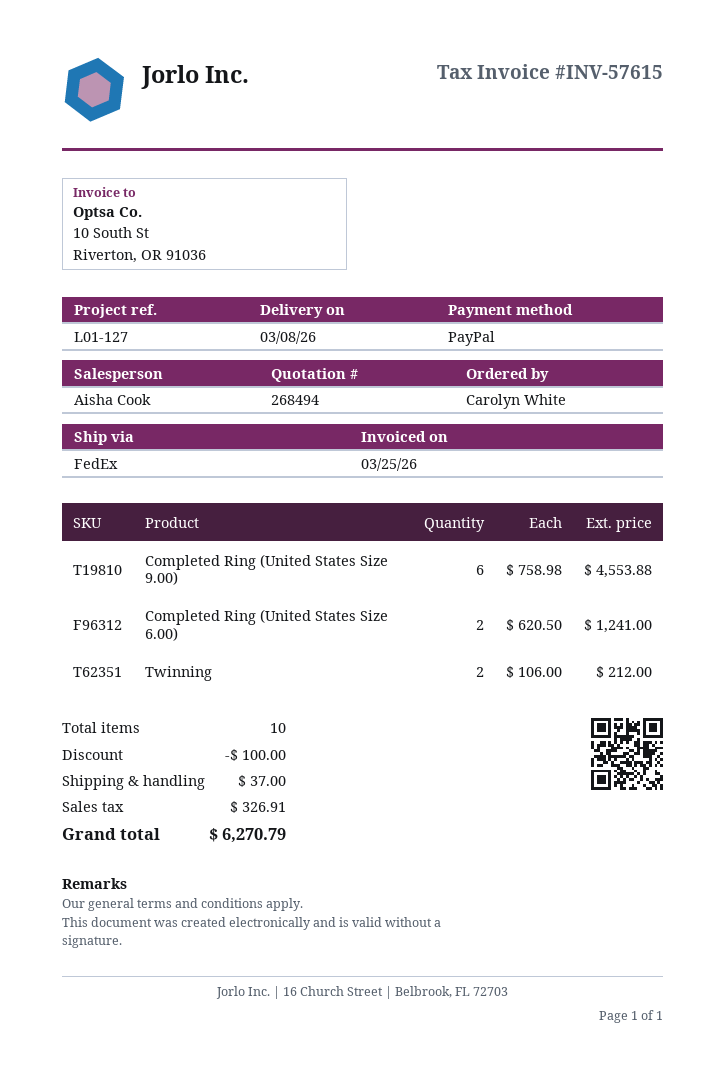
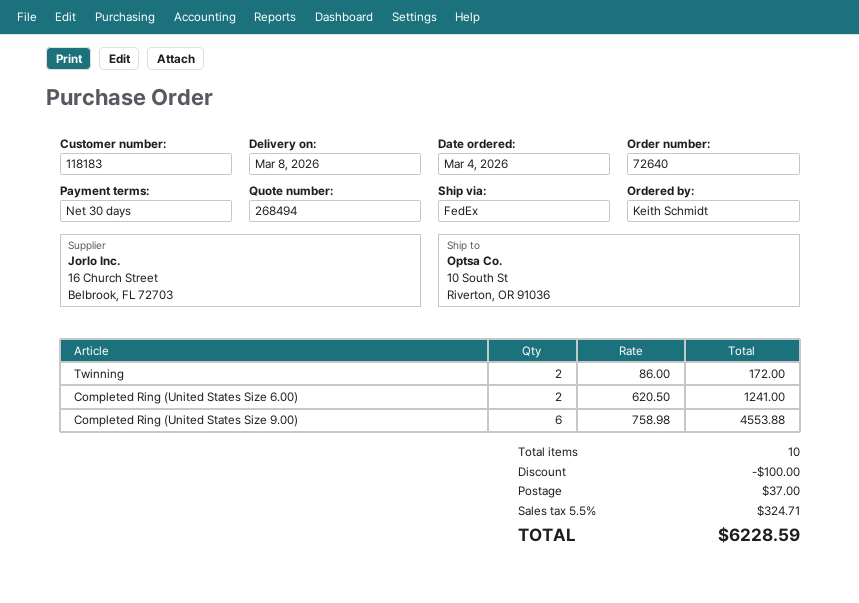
ordered by: Carolyn White -> Keith Schmidt
Twinning: 2 x 106.00 = 212.00 -> 2 x 86.00 = 172.00
tax: 326.91 -> 324.71
total: 6270.79 -> 6228.59

